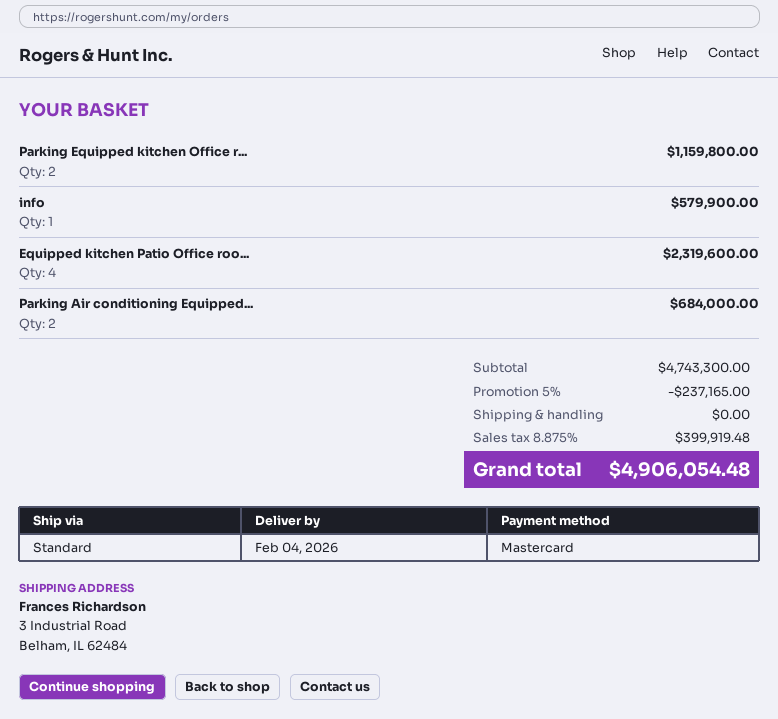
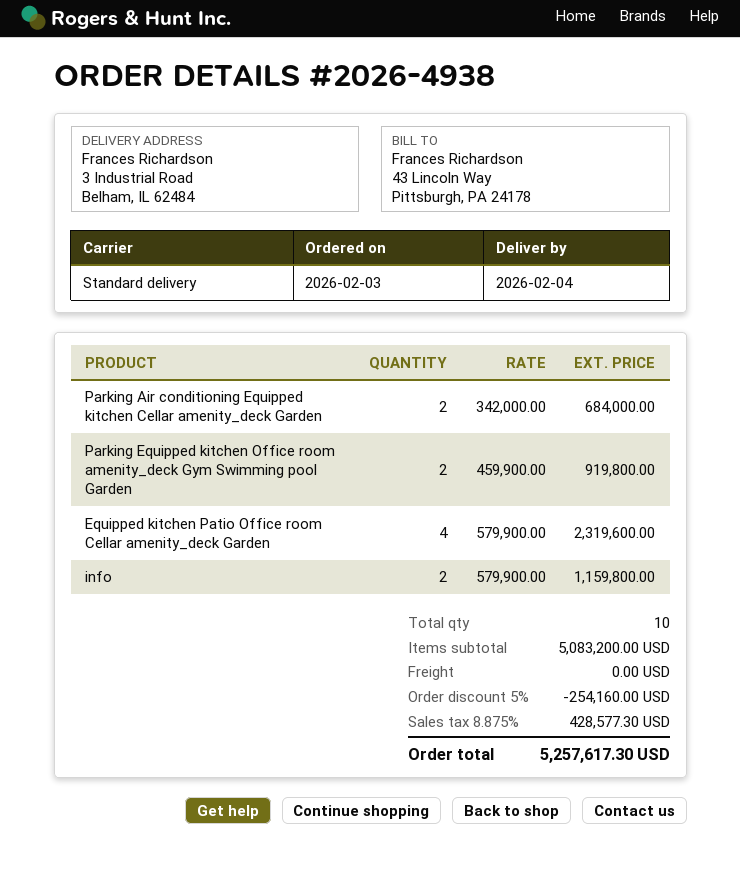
Parking Equipped kitchen Office r...: 2 for 1159800.00 -> 2 for 919800.00
info: 1 for 579900.00 -> 2 for 1159800.00
subtotal: 4743300.00 -> 5083200.00
discount: 5% = 237165.00 -> 5% = 254160.00
tax: 8.875% = 399919.48 -> 8.875% = 428577.30
total: 4906054.48 -> 5257617.30

